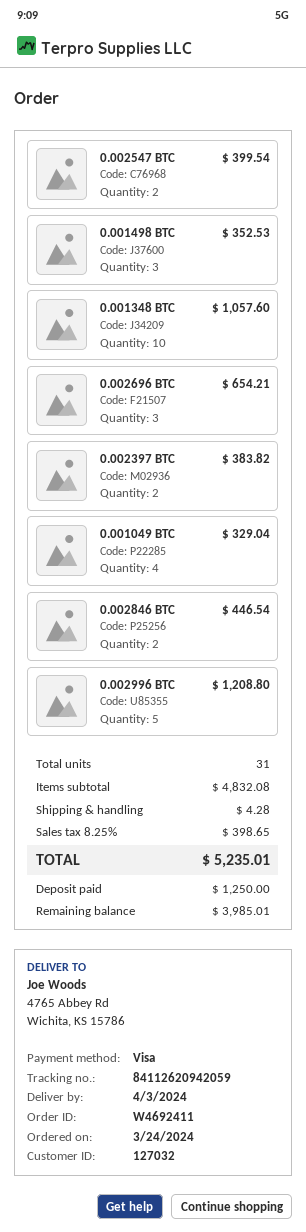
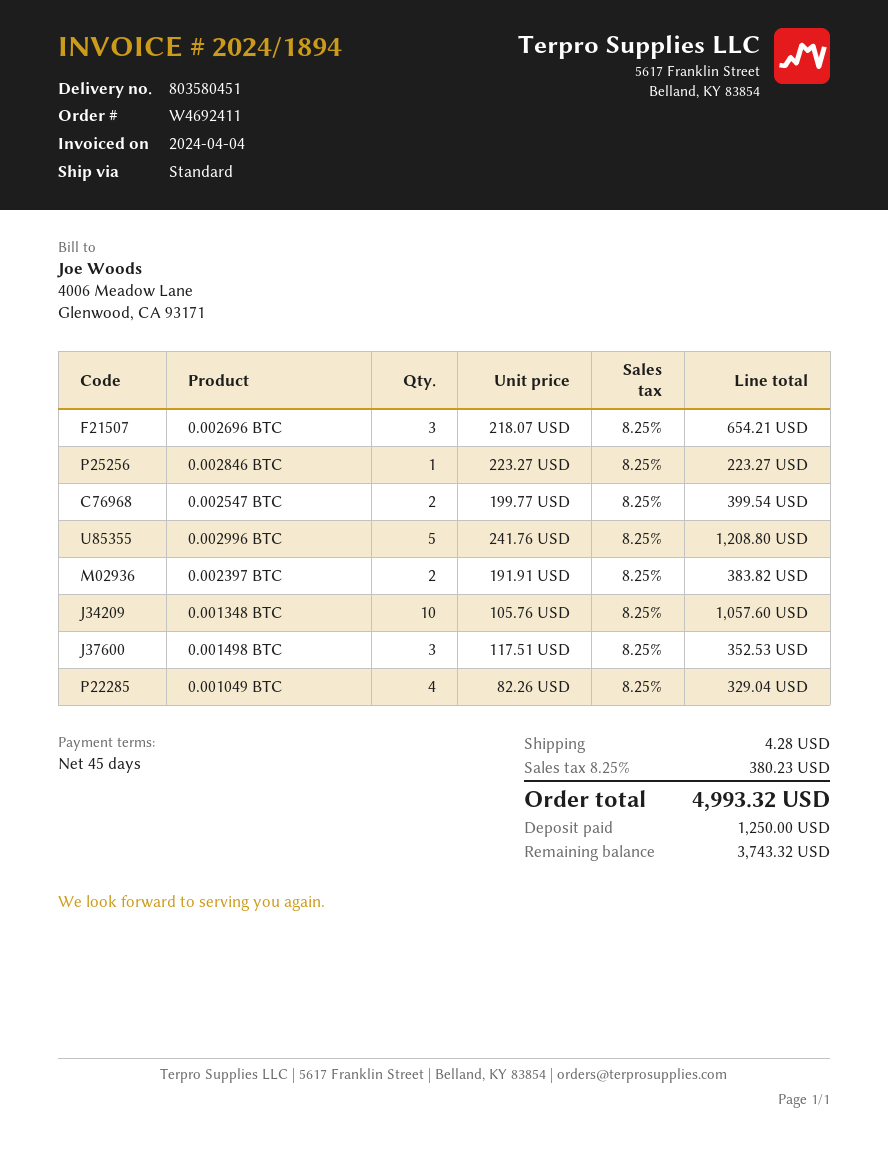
0.002846 BTC: 2 for 446.54 -> 1 for 223.27
tax: 8.25% = 398.65 -> 8.25% = 380.23
total: 5235.01 -> 4993.32
balance: 3985.01 -> 3743.32

